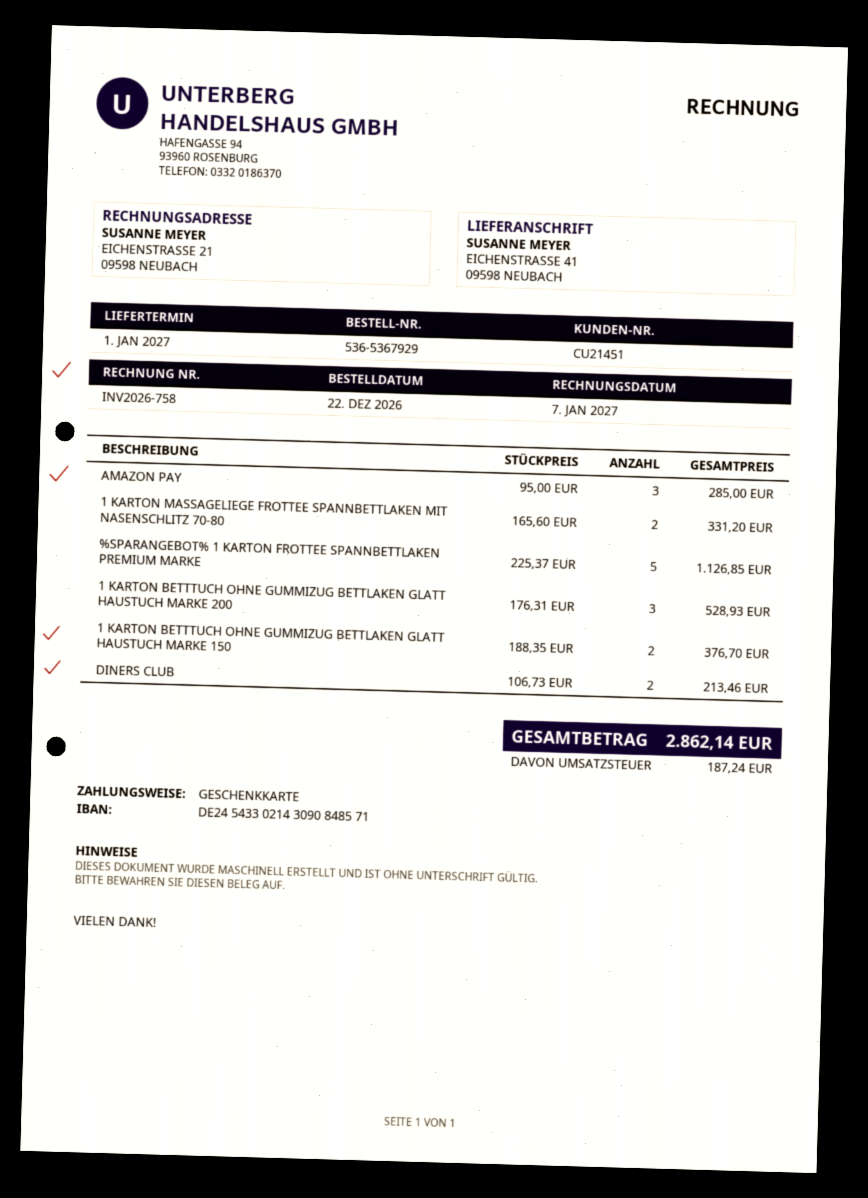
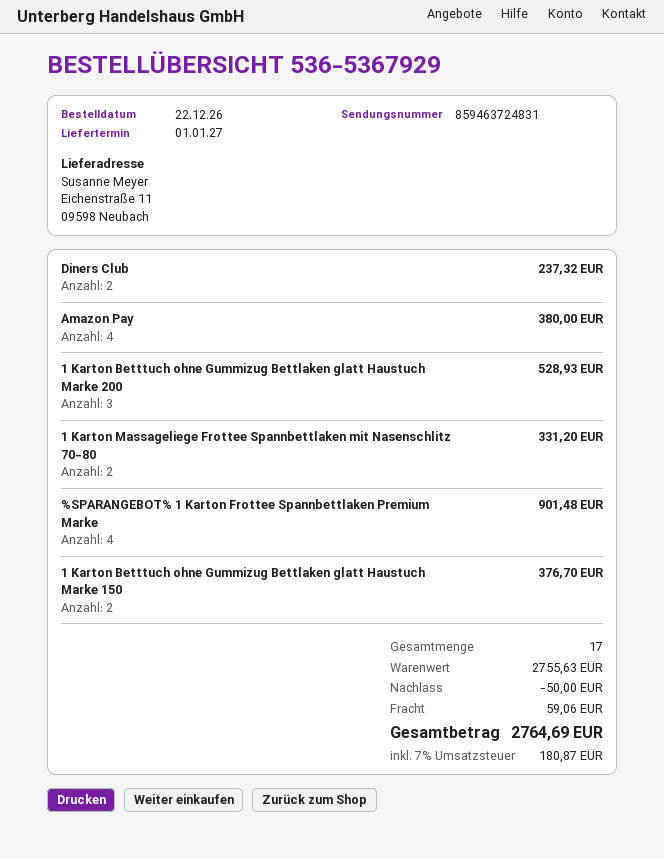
ship to: EICHENSTRASSE 41, 09598 NEUBACH -> Eichenstraße 11, 09598 Neubach
AMAZON PAY: 3 for 285.00 -> 4 for 380.00
%SPARANGEBOT% 1 KARTON FROTTEE SPANNBETTLAKEN PREMIUM MARKE: 5 for 1126.85 -> 4 for 901.48
DINERS CLUB: 2 for 213.46 -> 2 for 237.32
discount: none -> 50.00
shipping: none -> 59.06
tax: 187.24 -> 180.87
total: 2862.14 -> 2764.69

